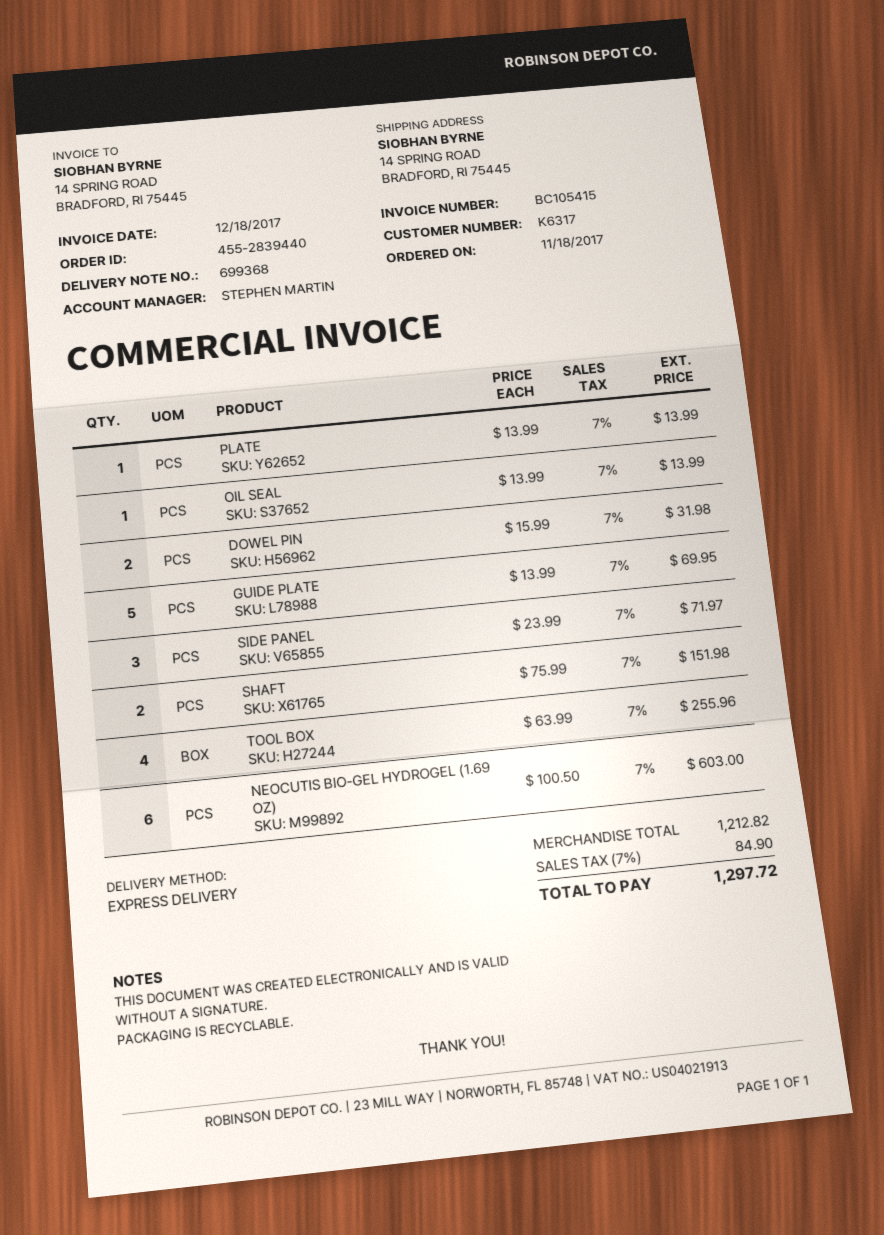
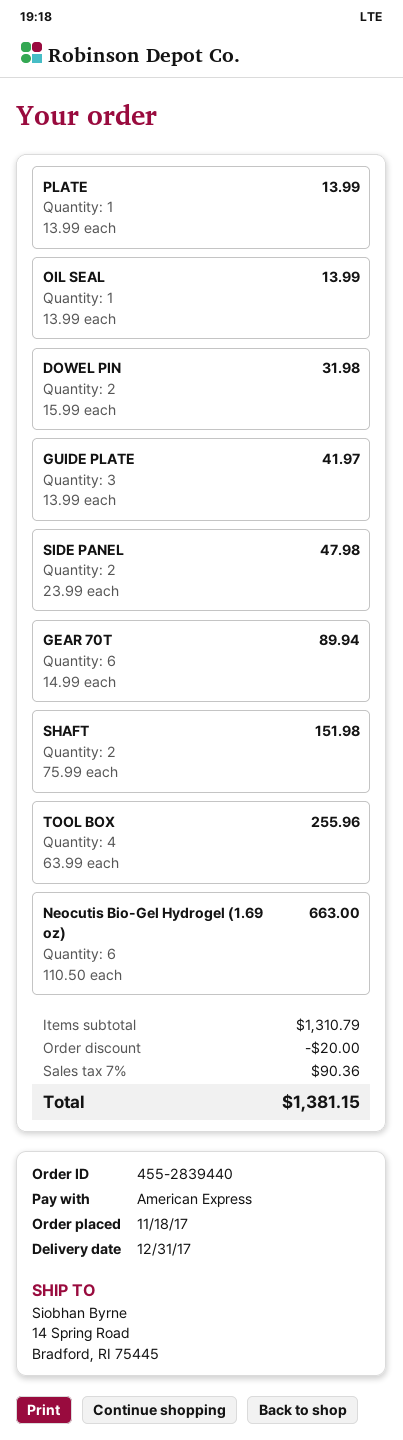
GUIDE PLATE: 5 x 13.99 = 69.95 -> 3 x 13.99 = 41.97
SIDE PANEL: 3 x 23.99 = 71.97 -> 2 x 23.99 = 47.98
NEOCUTIS BIO-GEL HYDROGEL (1.69 OZ): 6 x 100.50 = 603.00 -> 6 x 110.50 = 663.00
GEAR 70T: none -> 6 x 14.99 = 89.94
subtotal: 1212.82 -> 1310.79
discount: none -> 20.00
tax: 7% = 84.90 -> 7% = 90.36
total: 1297.72 -> 1381.15

